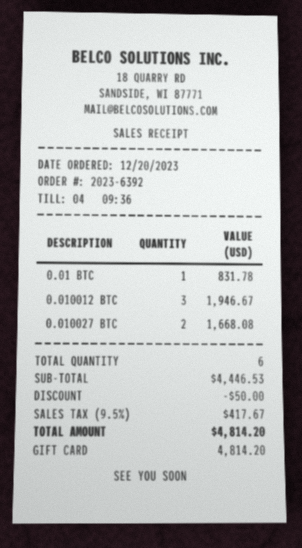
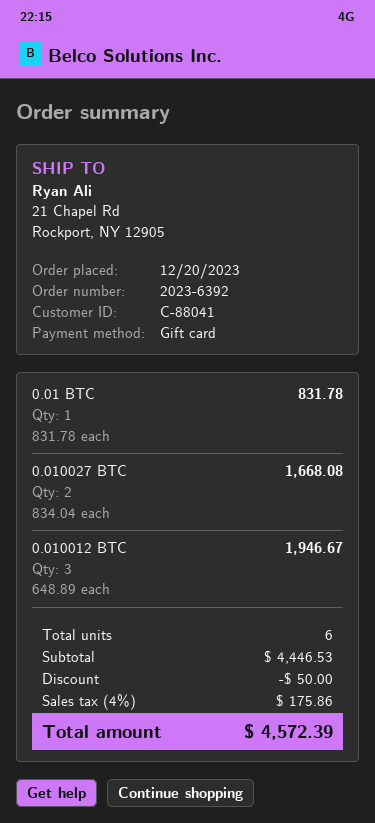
tax: 9.5% = 417.67 -> 4% = 175.86
total: 4814.20 -> 4572.39

